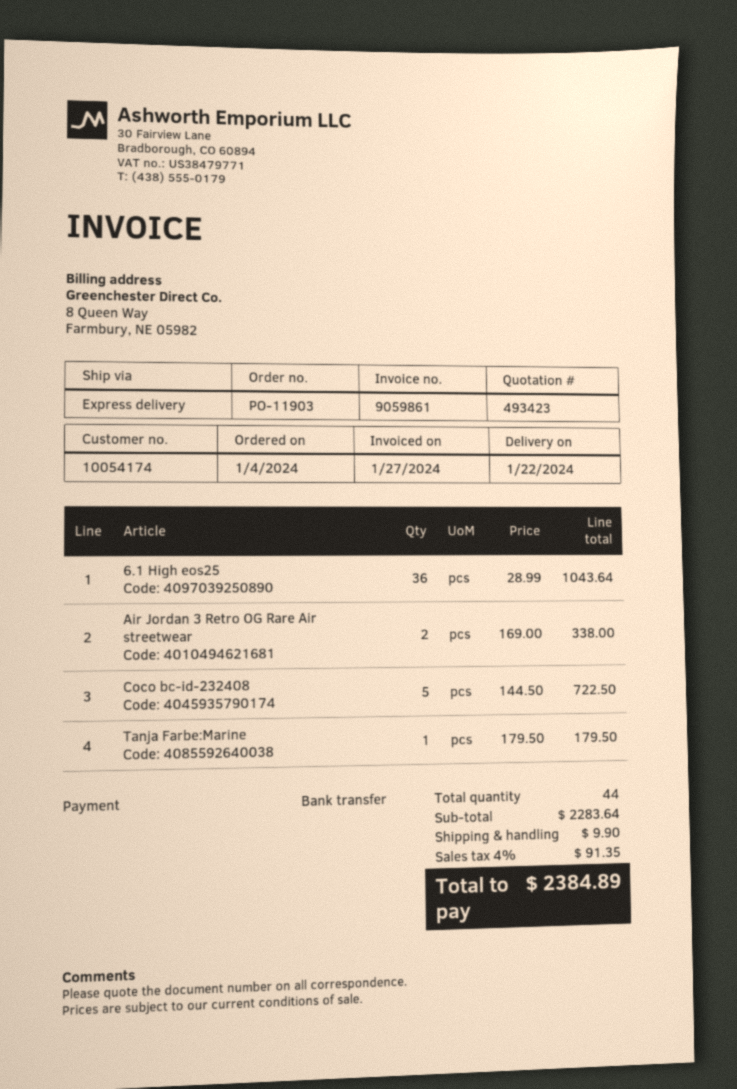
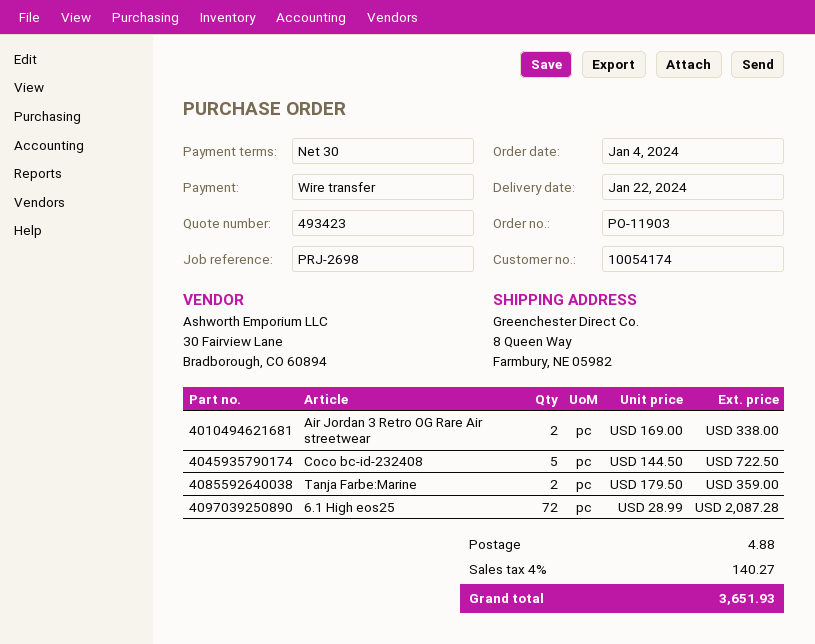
6.1 High eos25: 36 x 28.99 = 1043.64 -> 72 x 28.99 = 2087.28
Tanja Farbe:Marine: 1 x 179.50 = 179.50 -> 2 x 179.50 = 359.00
shipping: 9.90 -> 4.88
tax: 4% = 91.35 -> 4% = 140.27
total: 2384.89 -> 3651.93

